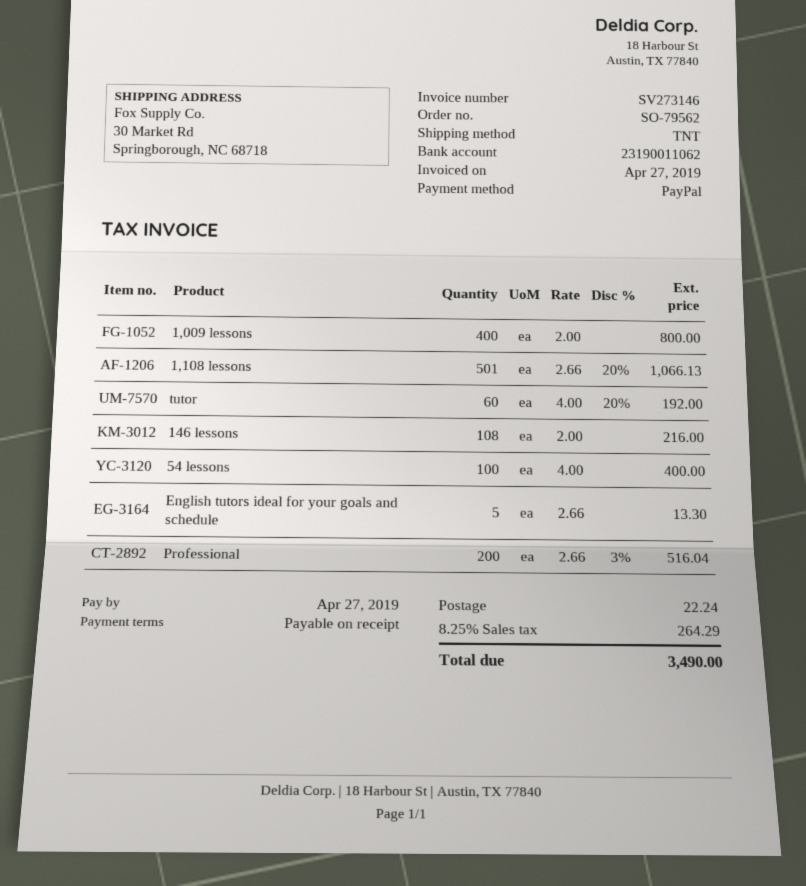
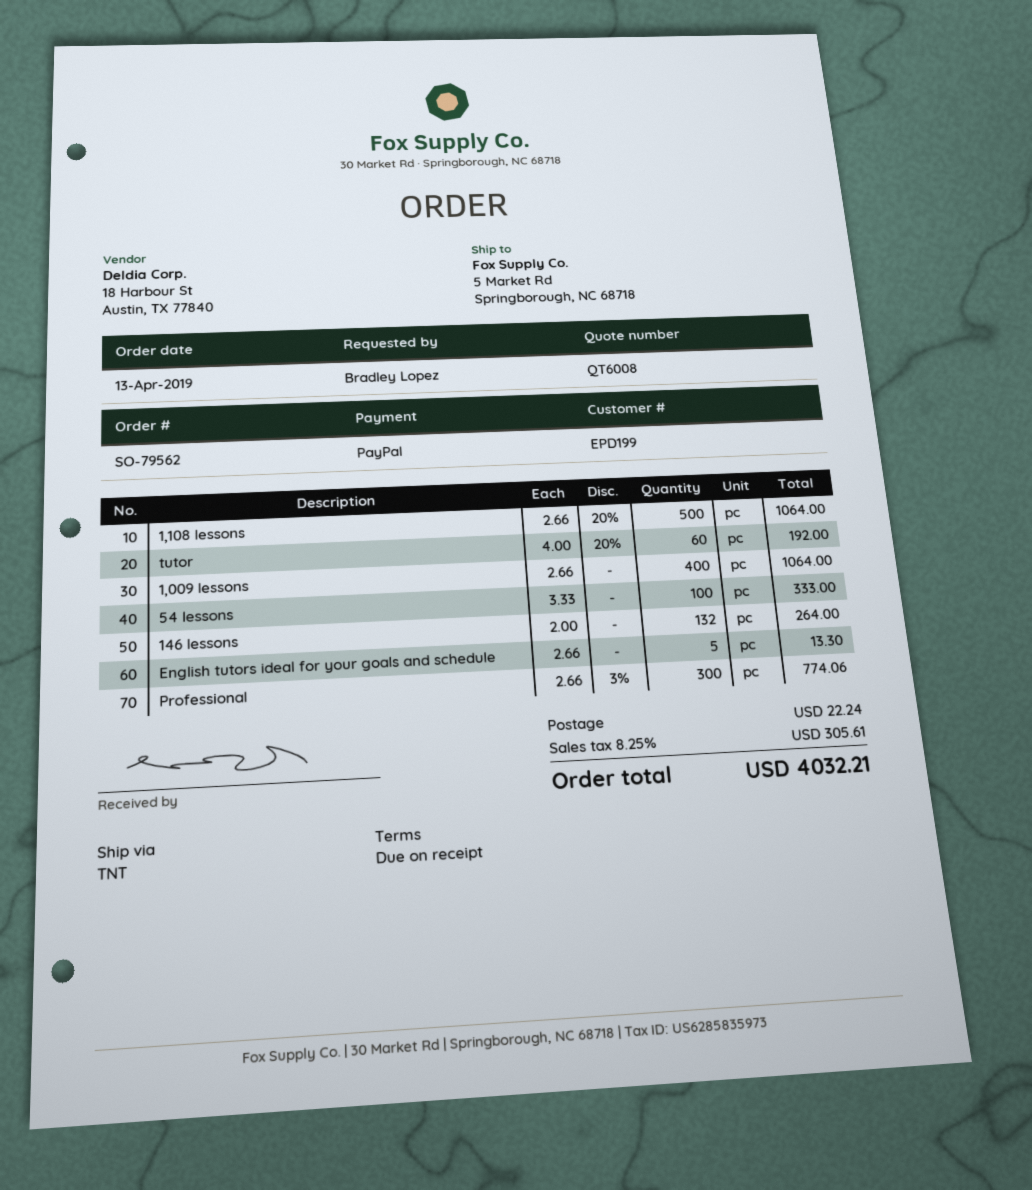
ship to: 30 Market Rd, Springborough, NC 68718 -> 5 Market Rd, Springborough, NC 68718
1,009 lessons: 400 x 2.00 = 800.00 -> 400 x 2.66 = 1064.00
1,108 lessons: 501 x 2.66 - 20% = 1066.13 -> 500 x 2.66 - 20% = 1064.00
146 lessons: 108 x 2.00 = 216.00 -> 132 x 2.00 = 264.00
54 lessons: 100 x 4.00 = 400.00 -> 100 x 3.33 = 333.00
Professional: 200 x 2.66 - 3% = 516.04 -> 300 x 2.66 - 3% = 774.06
tax: 8.25% = 264.29 -> 8.25% = 305.61
total: 3490.00 -> 4032.21

